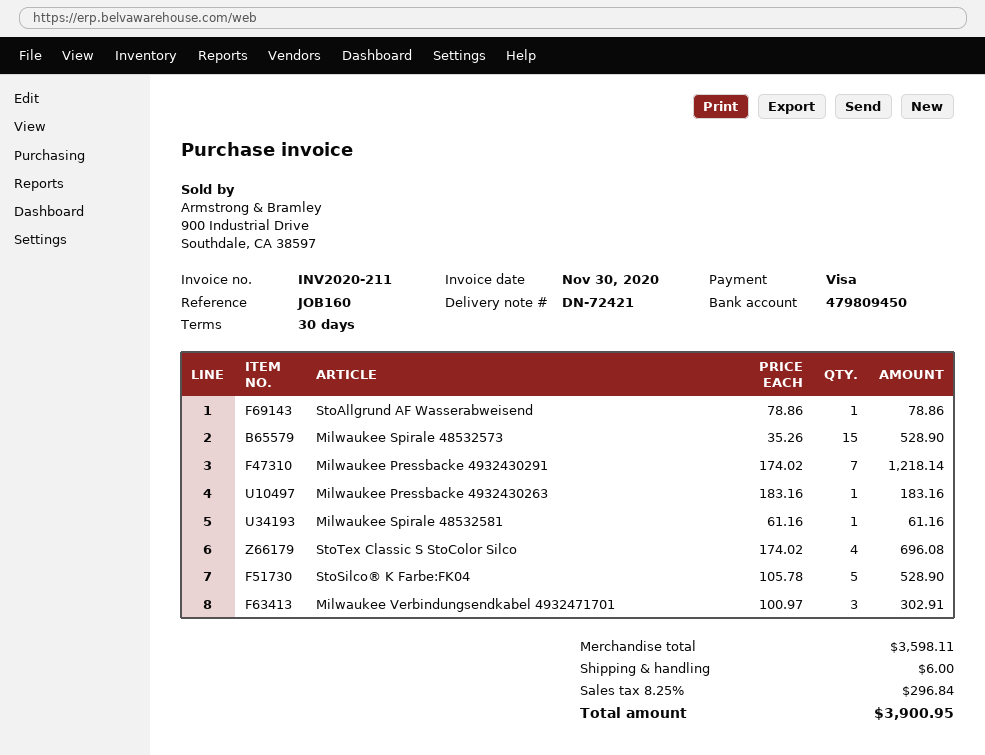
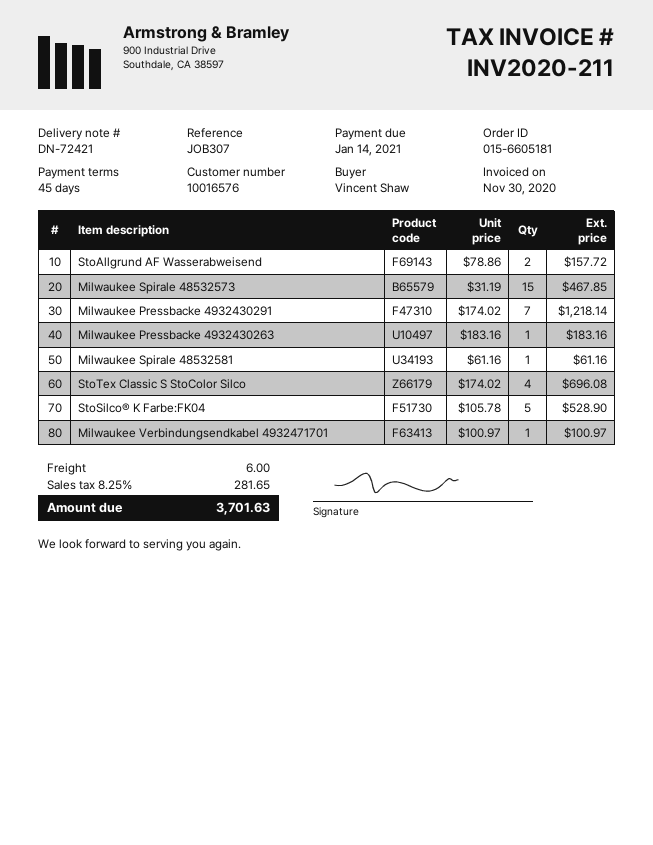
payment terms: 30 days -> 45 days
reference: JOB160 -> JOB307
StoAllgrund AF Wasserabweisend: 1 x 78.86 = 78.86 -> 2 x 78.86 = 157.72
Milwaukee Spirale 48532573: 15 x 35.26 = 528.90 -> 15 x 31.19 = 467.85
Milwaukee Verbindungsendkabel 4932471701: 3 x 100.97 = 302.91 -> 1 x 100.97 = 100.97
tax: 8.25% = 296.84 -> 8.25% = 281.65
total: 3900.95 -> 3701.63

